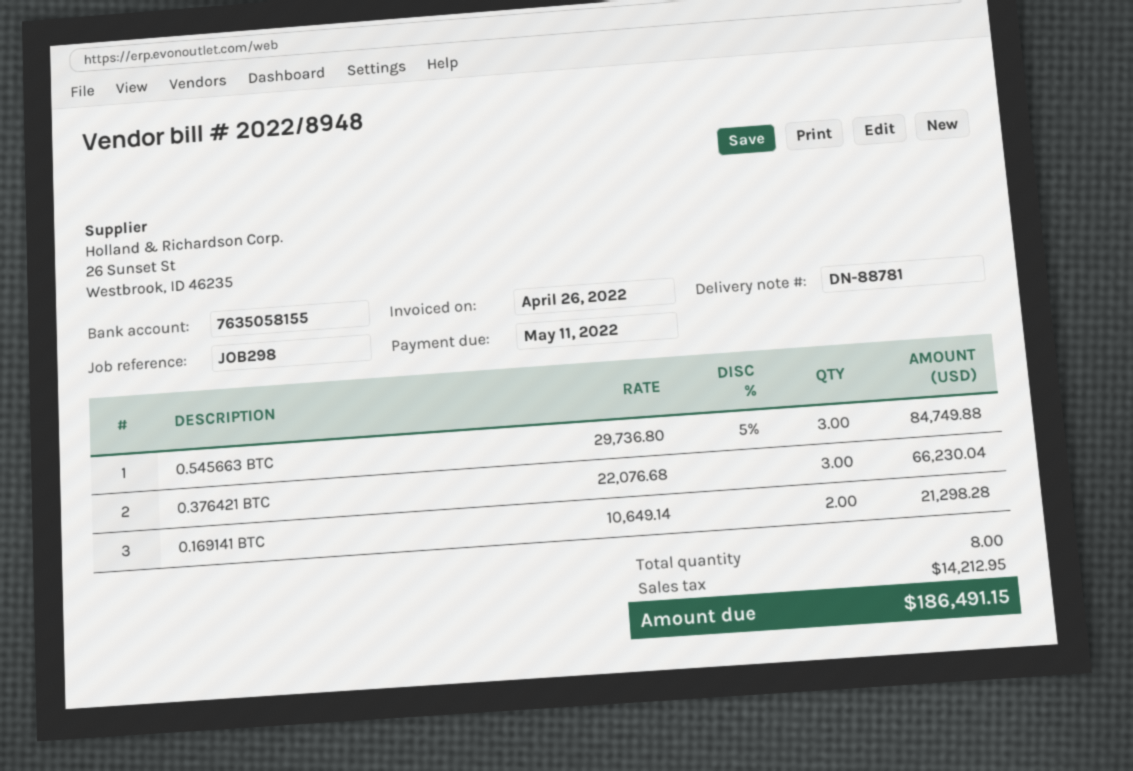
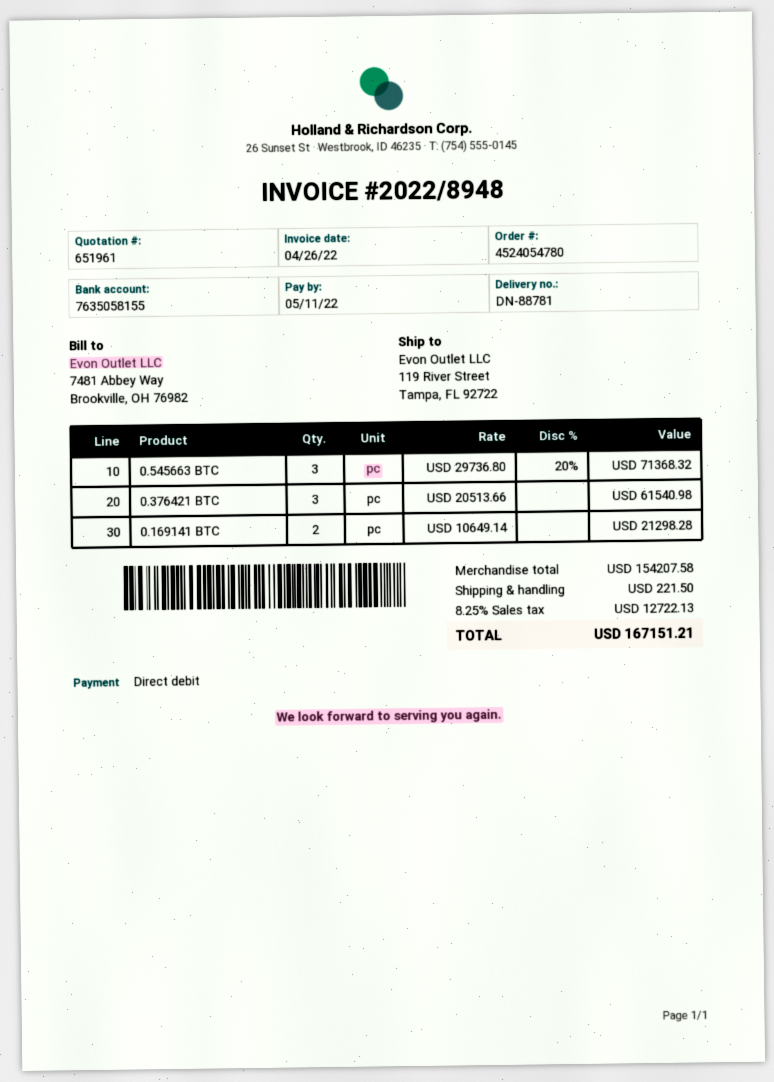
0.545663 BTC: 3 x 29736.80 - 5% = 84749.88 -> 3 x 29736.80 - 20% = 71368.32
0.376421 BTC: 3 x 22076.68 = 66230.04 -> 3 x 20513.66 = 61540.98
shipping: none -> 221.50
tax: 14212.95 -> 12722.13
total: 186491.15 -> 167151.21

